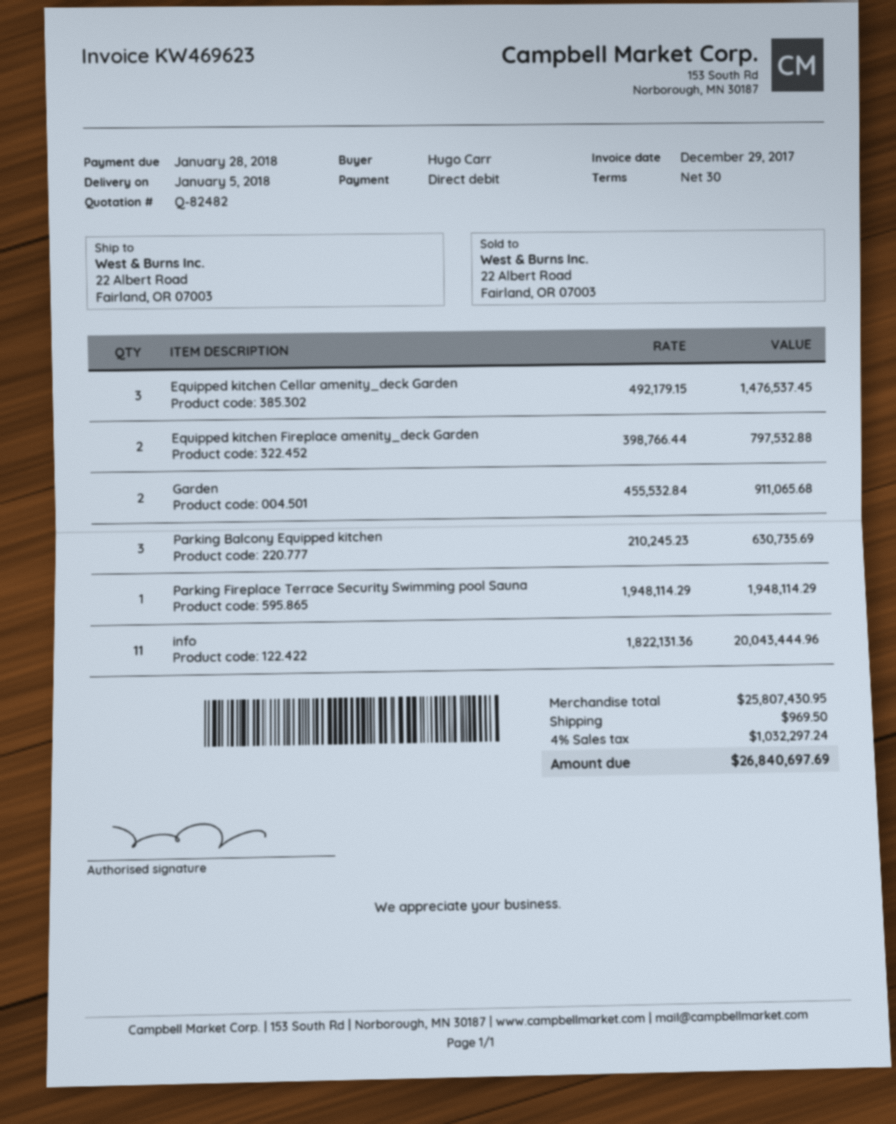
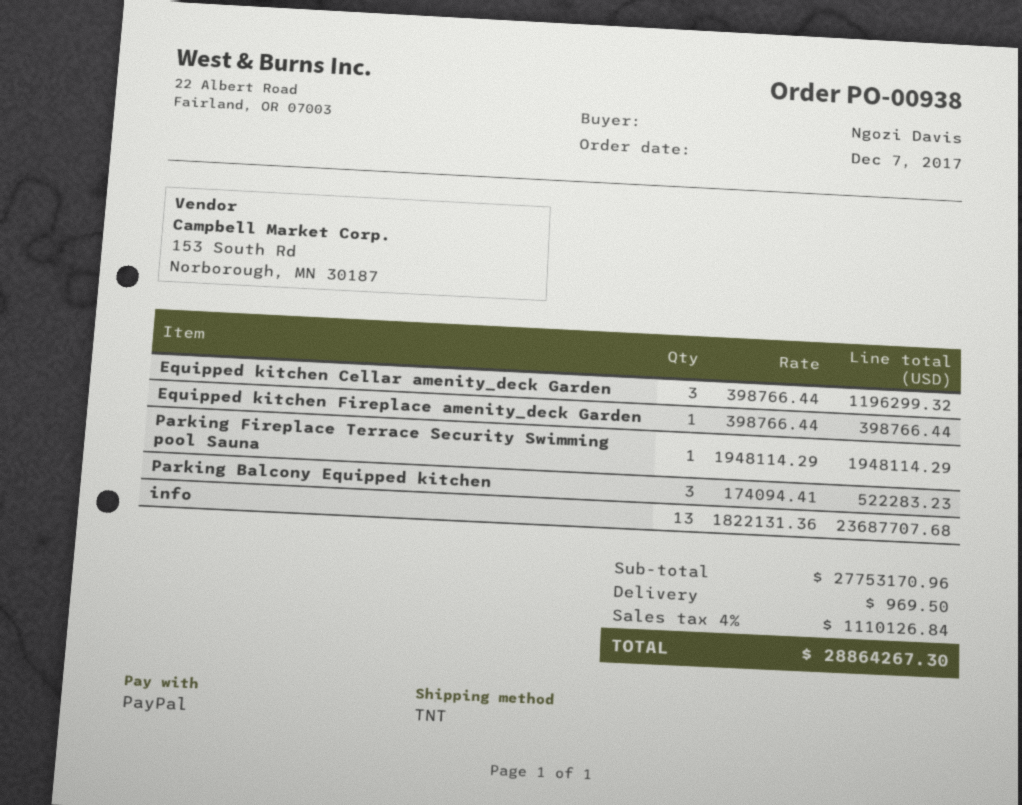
ordered by: Hugo Carr -> Ngozi Davis
payment method: direct debit -> PayPal
Equipped kitchen Cellar amenity_deck Garden: 3 x 492179.15 = 1476537.45 -> 3 x 398766.44 = 1196299.32
Equipped kitchen Fireplace amenity_deck Garden: 2 x 398766.44 = 797532.88 -> 1 x 398766.44 = 398766.44
Garden: 2 x 455532.84 = 911065.68 -> none
Parking Balcony Equipped kitchen: 3 x 210245.23 = 630735.69 -> 3 x 174094.41 = 522283.23
info: 11 x 1822131.36 = 20043444.96 -> 13 x 1822131.36 = 23687707.68
subtotal: 25807430.95 -> 27753170.96
tax: 4% = 1032297.24 -> 4% = 1110126.84
total: 26840697.69 -> 28864267.30

